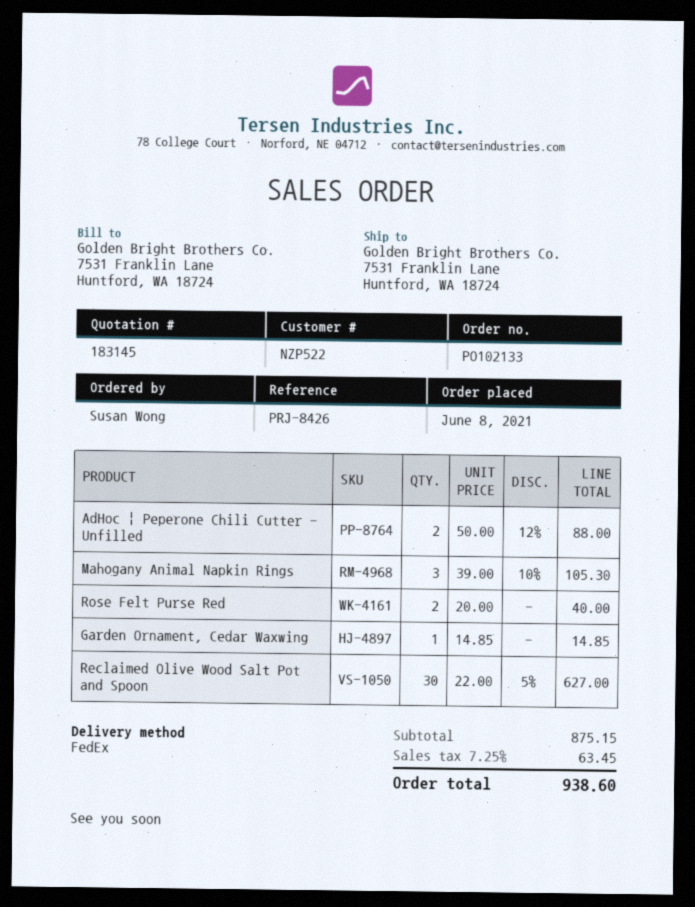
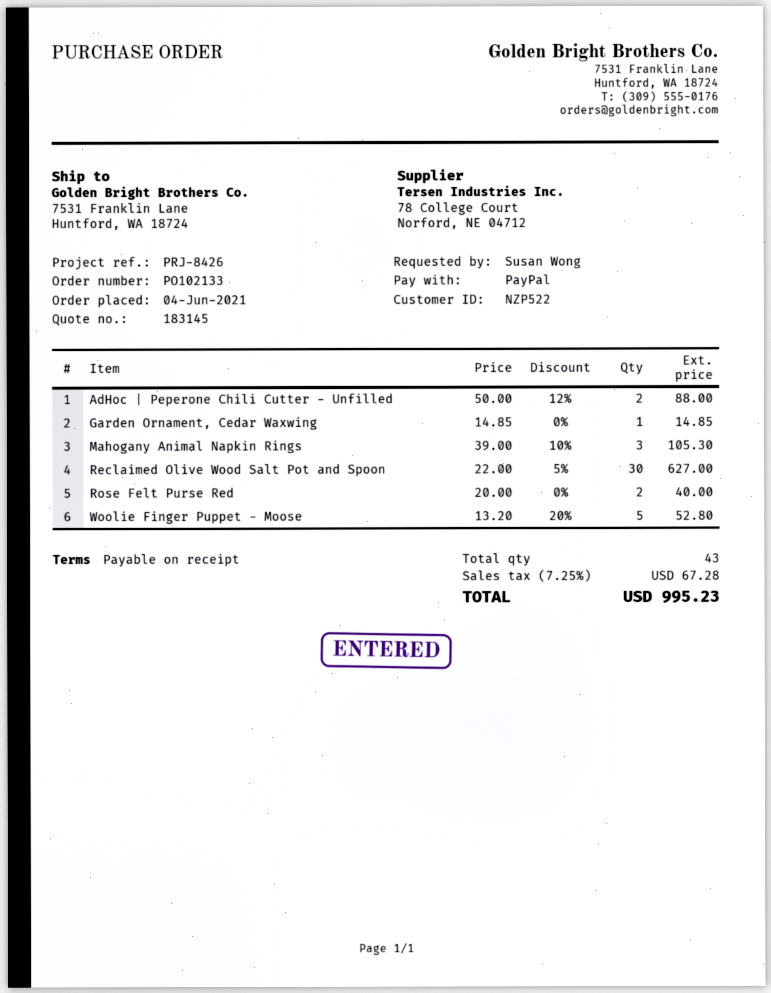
order date: 2021-06-08 -> 2021-06-04
Woolie Finger Puppet - Moose: none -> 5 x 13.20 - 20% = 52.80
tax: 7.25% = 63.45 -> 7.25% = 67.28
total: 938.60 -> 995.23

